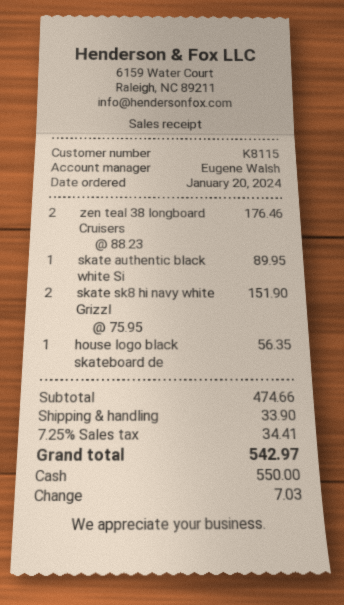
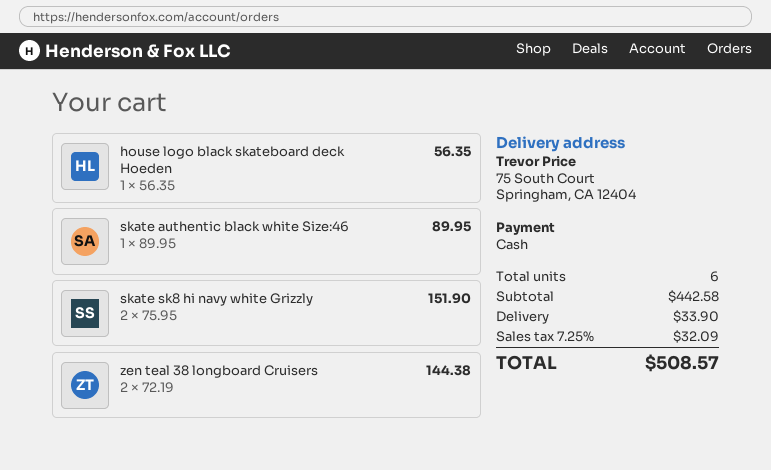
zen teal 38 longboard Cruisers: 2 x 88.23 = 176.46 -> 2 x 72.19 = 144.38
subtotal: 474.66 -> 442.58
tax: 7.25% = 34.41 -> 7.25% = 32.09
total: 542.97 -> 508.57

